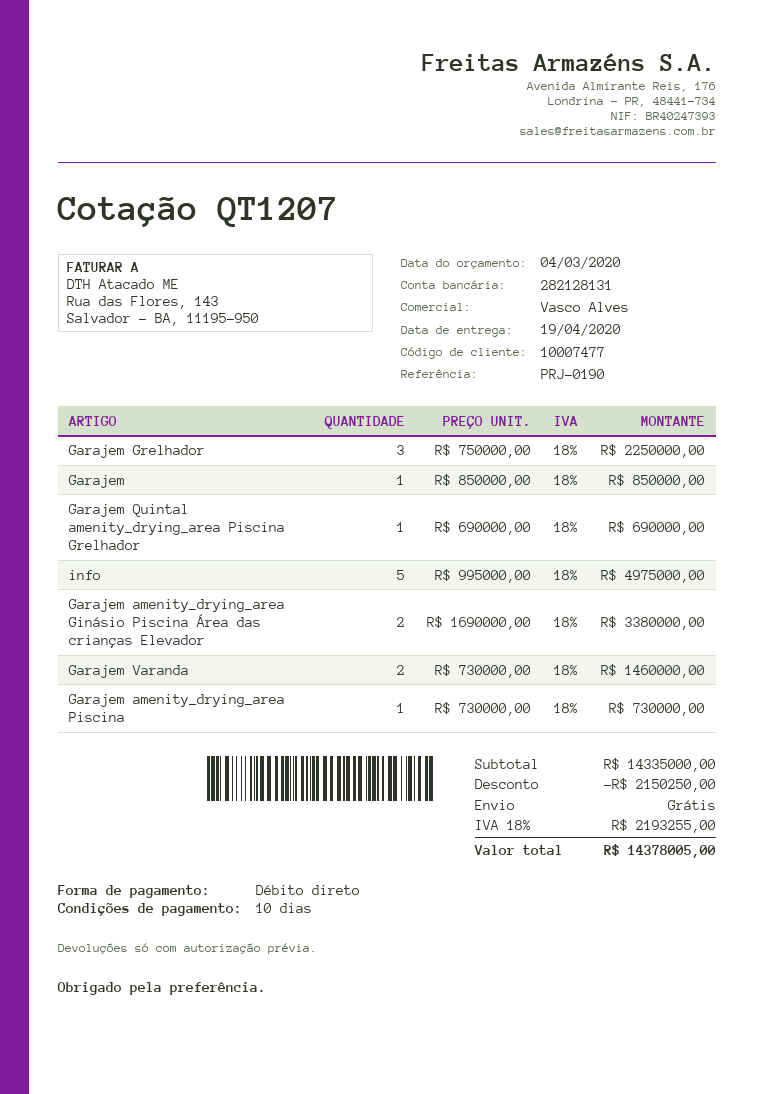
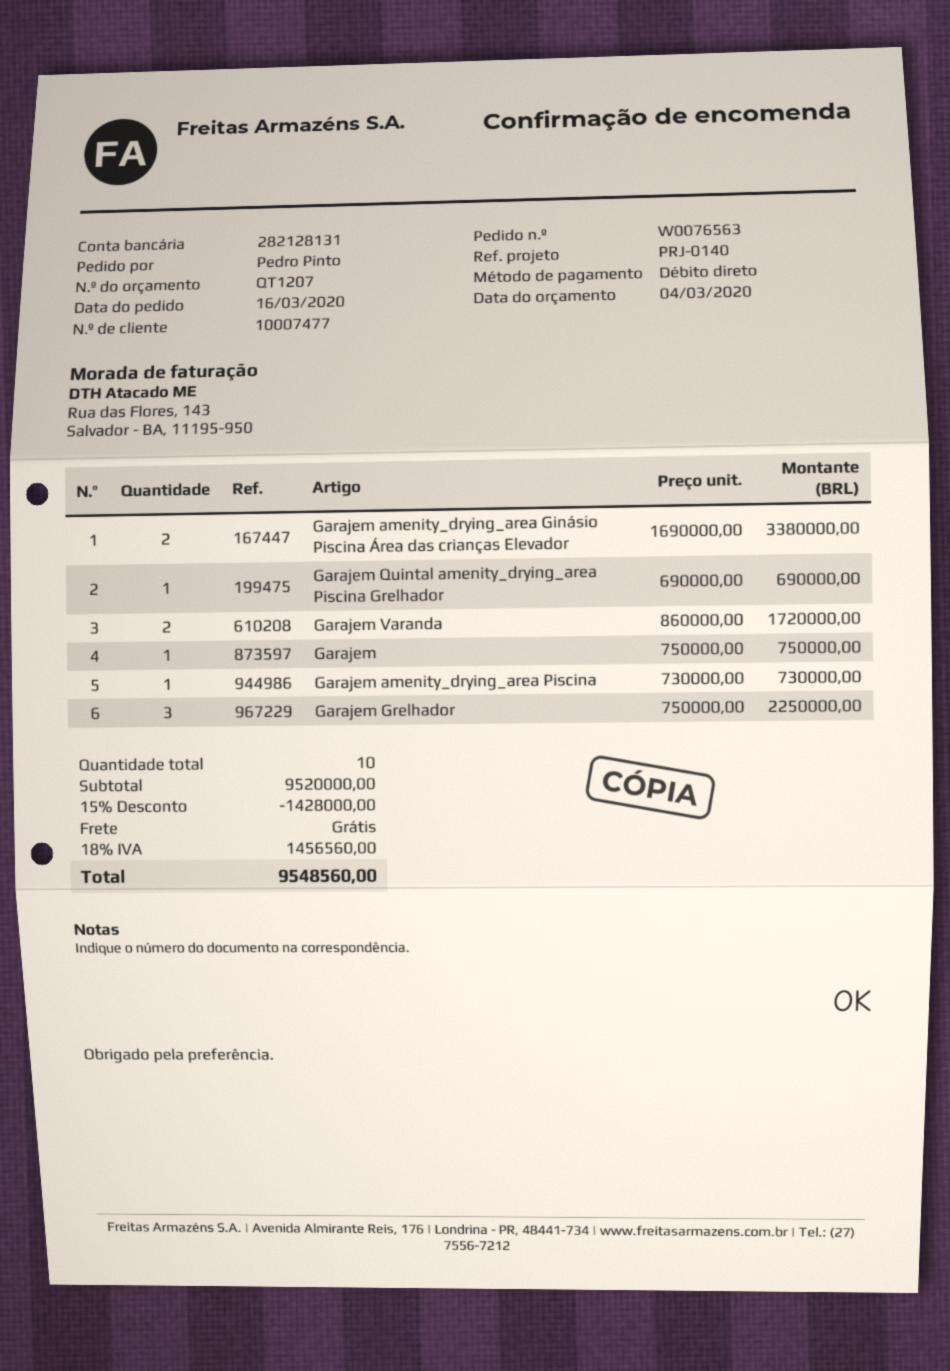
reference: PRJ-0190 -> PRJ-0140
Garajem: 1 x 850000.00 = 850000.00 -> 1 x 750000.00 = 750000.00
info: 5 x 995000.00 = 4975000.00 -> none
Garajem Varanda: 2 x 730000.00 = 1460000.00 -> 2 x 860000.00 = 1720000.00
subtotal: 14335000.00 -> 9520000.00
discount: 2150250.00 -> 1428000.00
tax: 18% = 2193255.00 -> 18% = 1456560.00
total: 14378005.00 -> 9548560.00

